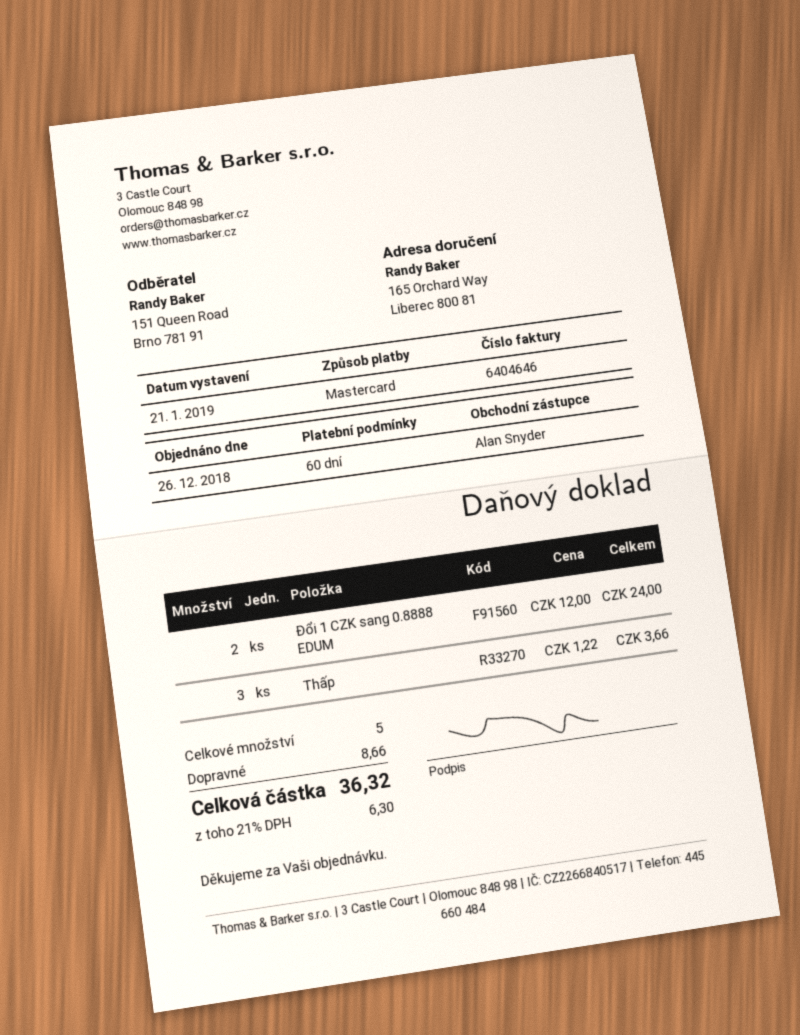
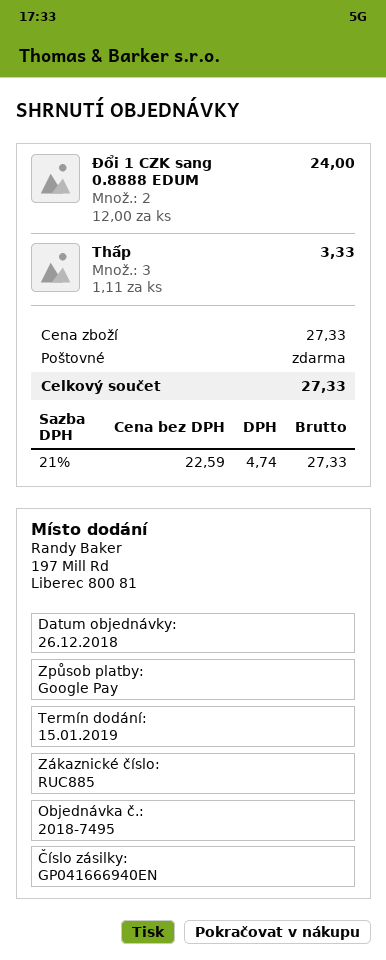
payment method: Mastercard -> Google Pay
ship to: 165 Orchard Way, Liberec 800 81 -> 197 Mill Rd, Liberec 800 81
Thấp: 3 x 1.22 = 3.66 -> 3 x 1.11 = 3.33
shipping: 8.66 -> 0.00
tax: 21% = 6.30 -> 21% = 4.74
total: 36.32 -> 27.33

